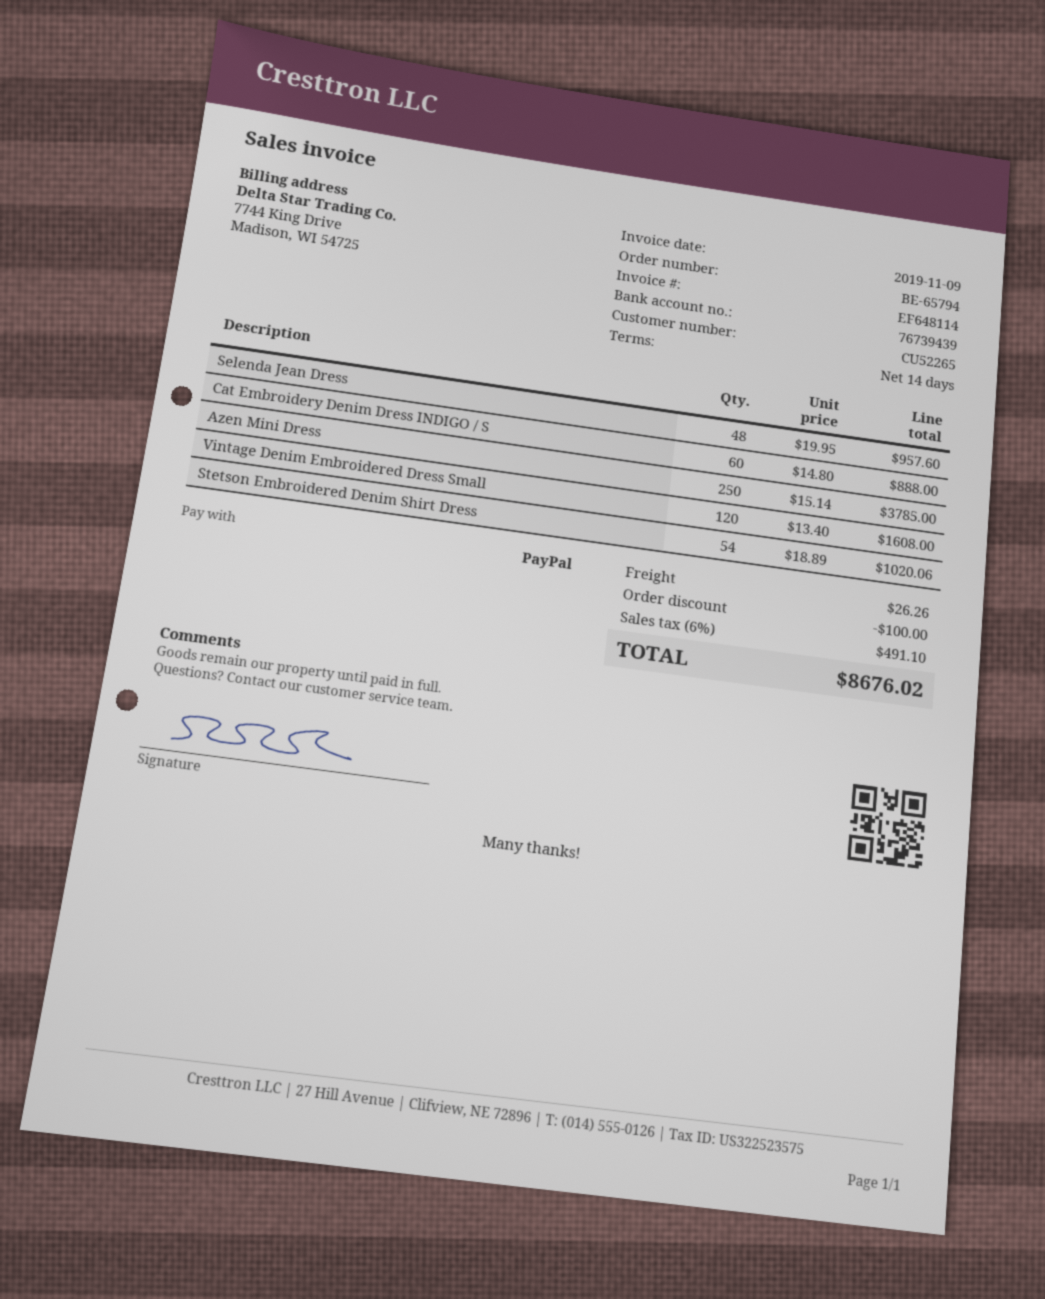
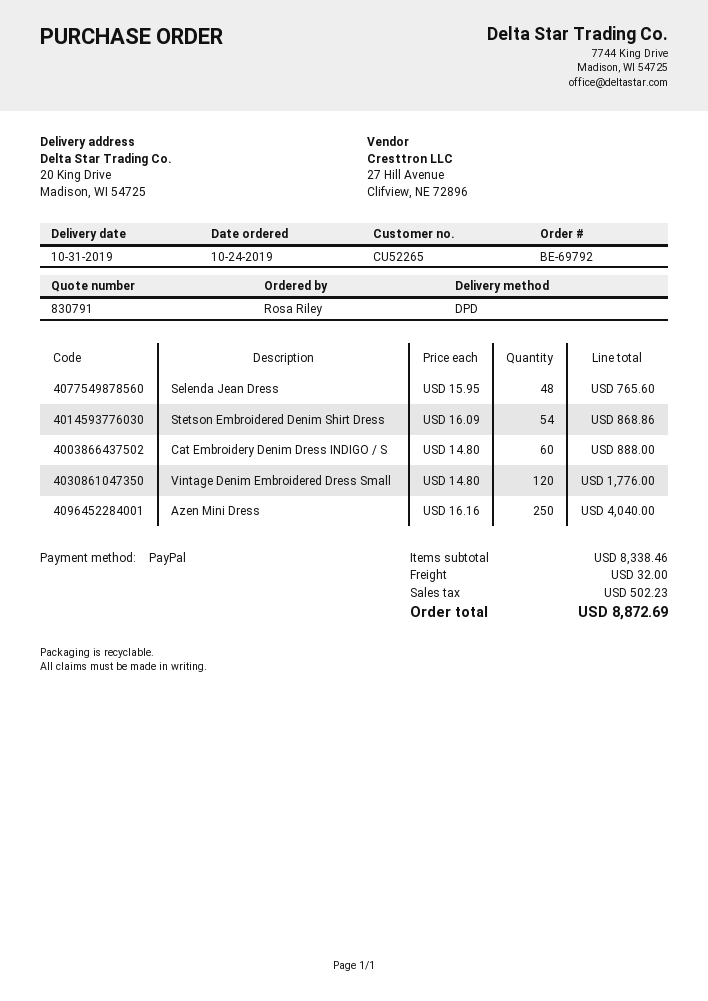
order number: BE-65794 -> BE-69792
Selenda Jean Dress: 48 x 19.95 = 957.60 -> 48 x 15.95 = 765.60
Azen Mini Dress: 250 x 15.14 = 3785.00 -> 250 x 16.16 = 4040.00
Vintage Denim Embroidered Dress Small: 120 x 13.40 = 1608.00 -> 120 x 14.80 = 1776.00
Stetson Embroidered Denim Shirt Dress: 54 x 18.89 = 1020.06 -> 54 x 16.09 = 868.86
discount: 100.00 -> none
shipping: 26.26 -> 32.00
tax: 491.10 -> 502.23
total: 8676.02 -> 8872.69

